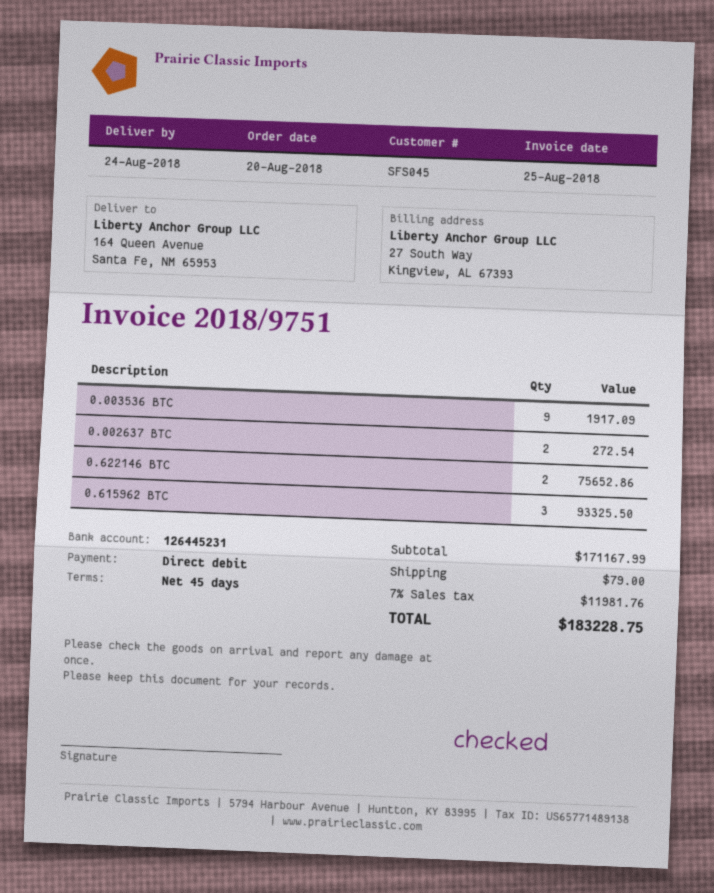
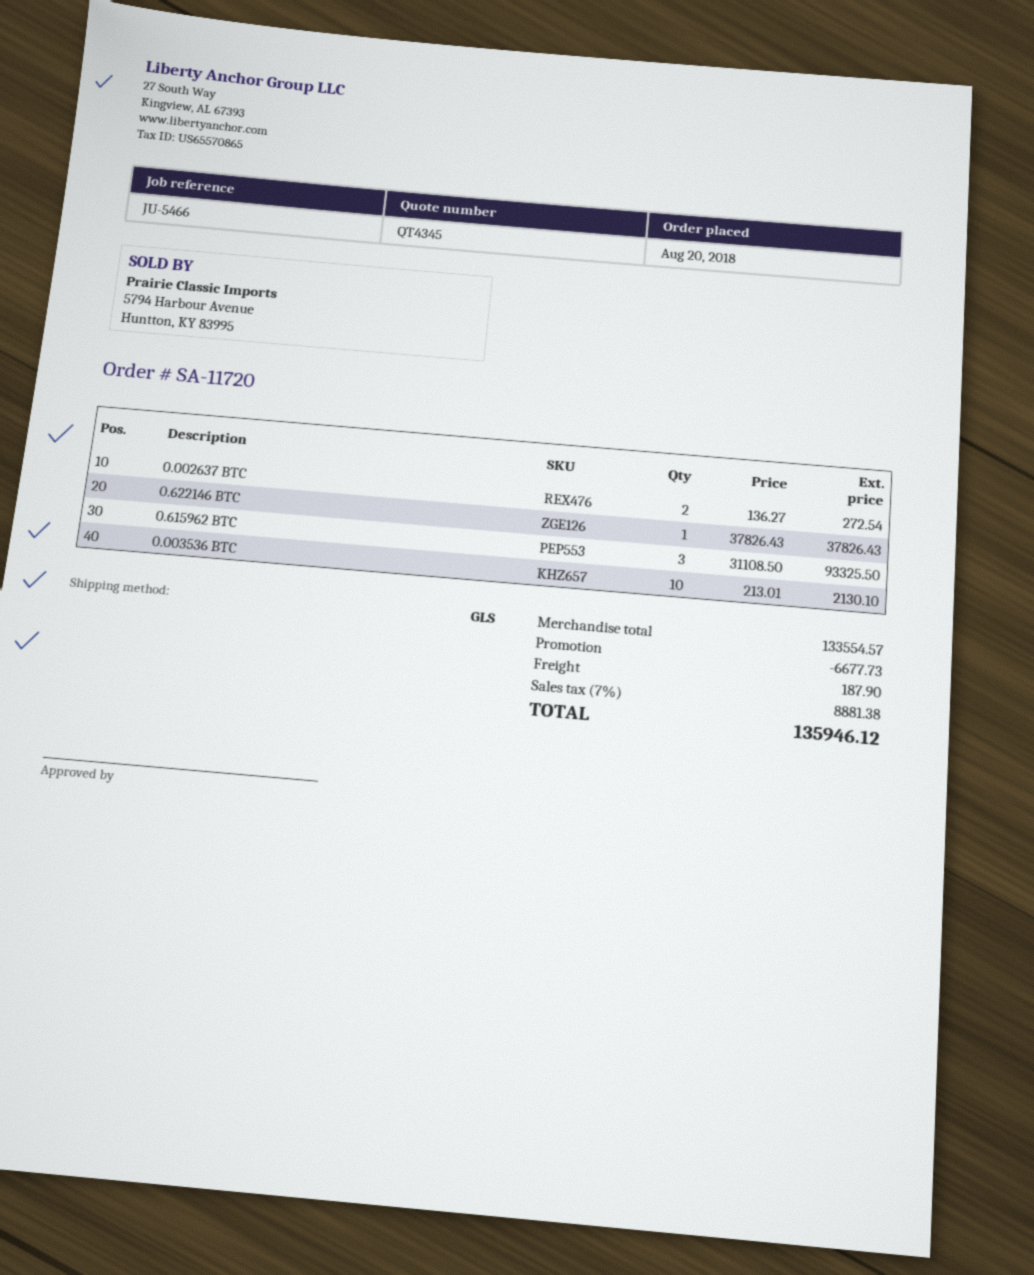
0.003536 BTC: 9 for 1917.09 -> 10 for 2130.10
0.622146 BTC: 2 for 75652.86 -> 1 for 37826.43
subtotal: 171167.99 -> 133554.57
discount: none -> 6677.73
shipping: 79.00 -> 187.90
tax: 7% = 11981.76 -> 7% = 8881.38
total: 183228.75 -> 135946.12

